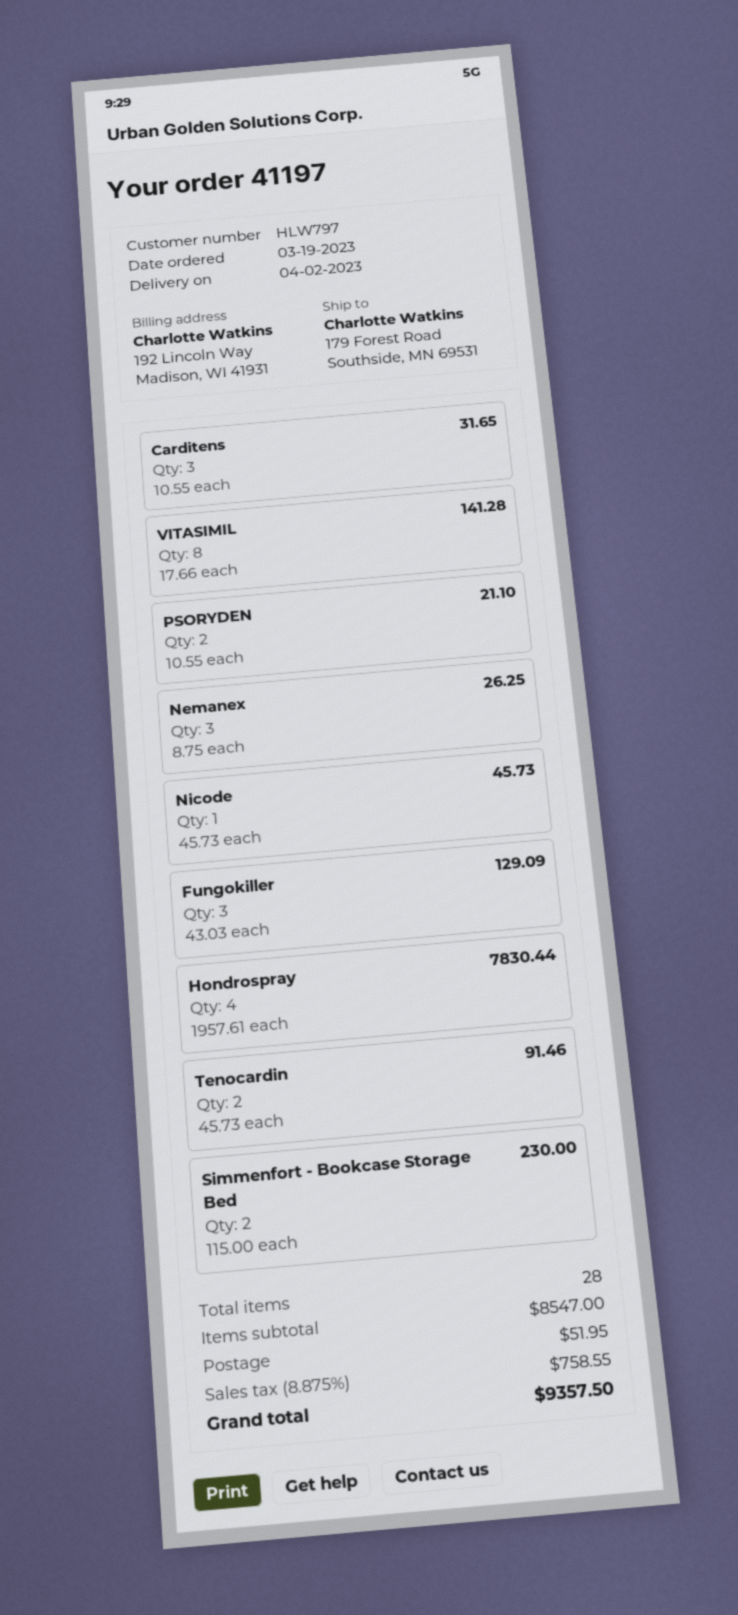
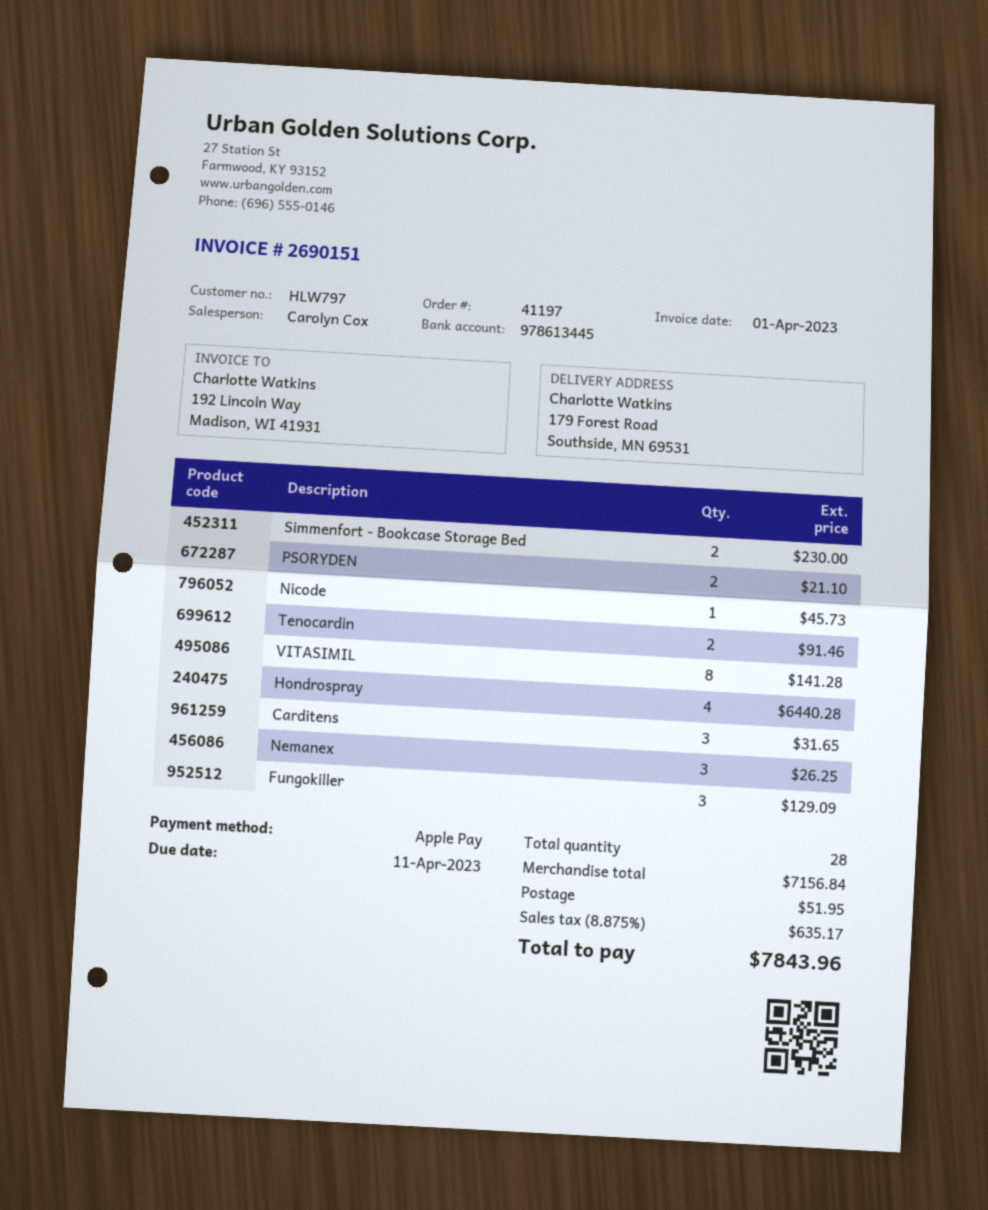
Hondrospray: 4 for 7830.44 -> 4 for 6440.28
subtotal: 8547.00 -> 7156.84
tax: 8.875% = 758.55 -> 8.875% = 635.17
total: 9357.50 -> 7843.96

